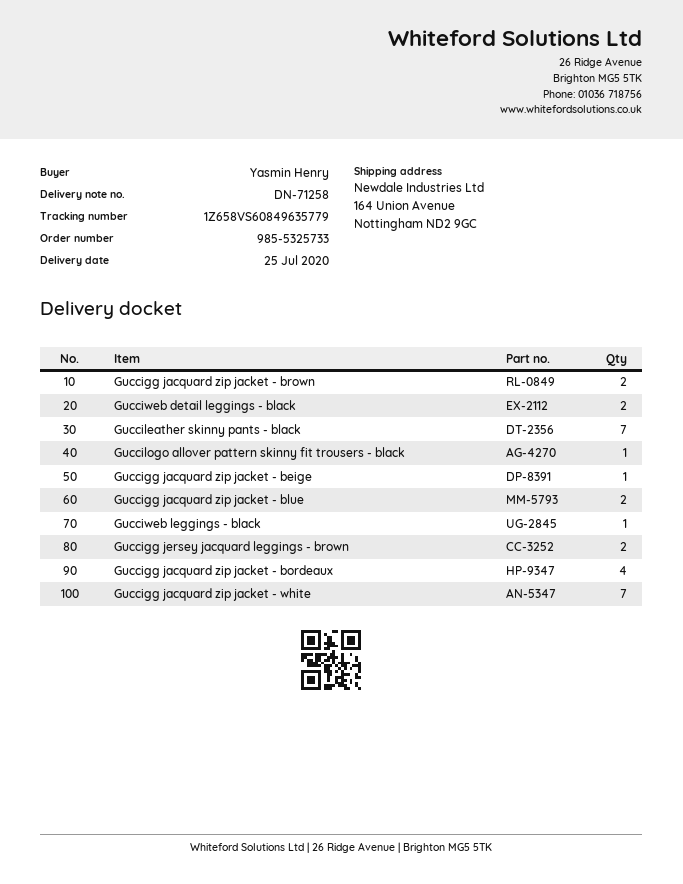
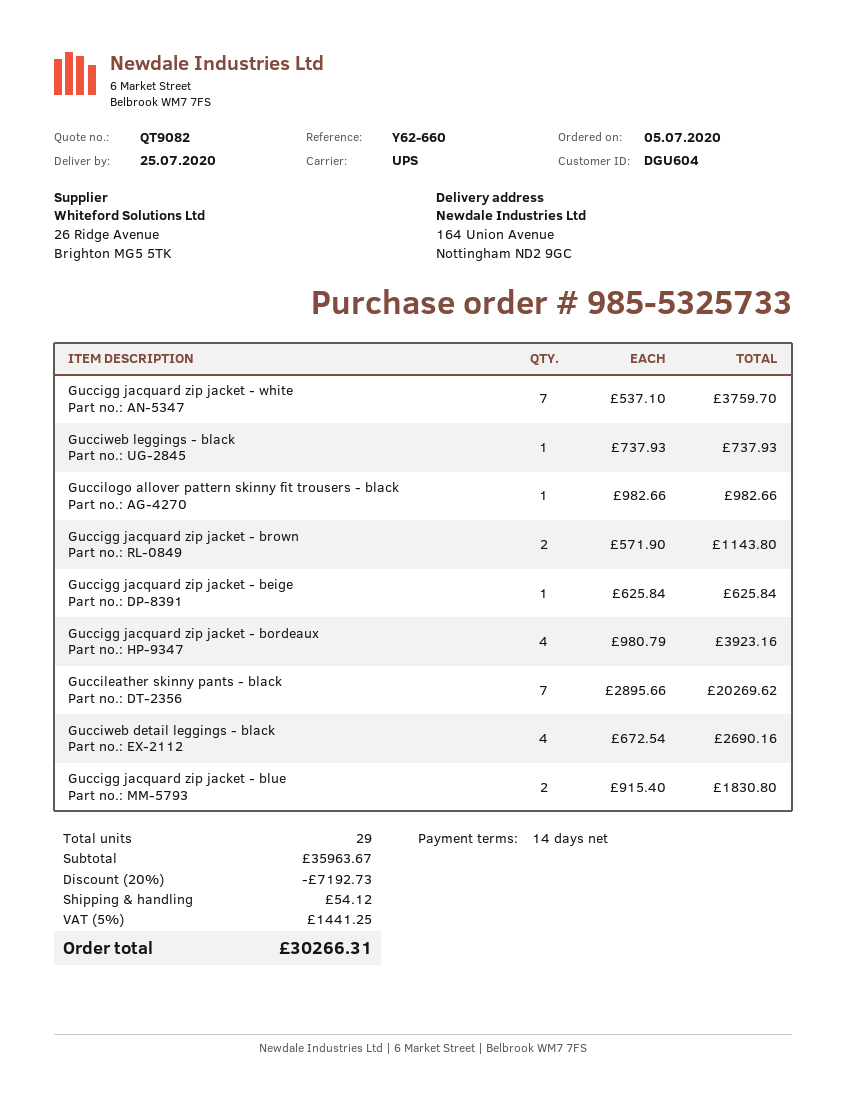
Gucciweb detail leggings - black: 2 -> 4
Guccigg jersey jacquard leggings - brown: 2 -> none

